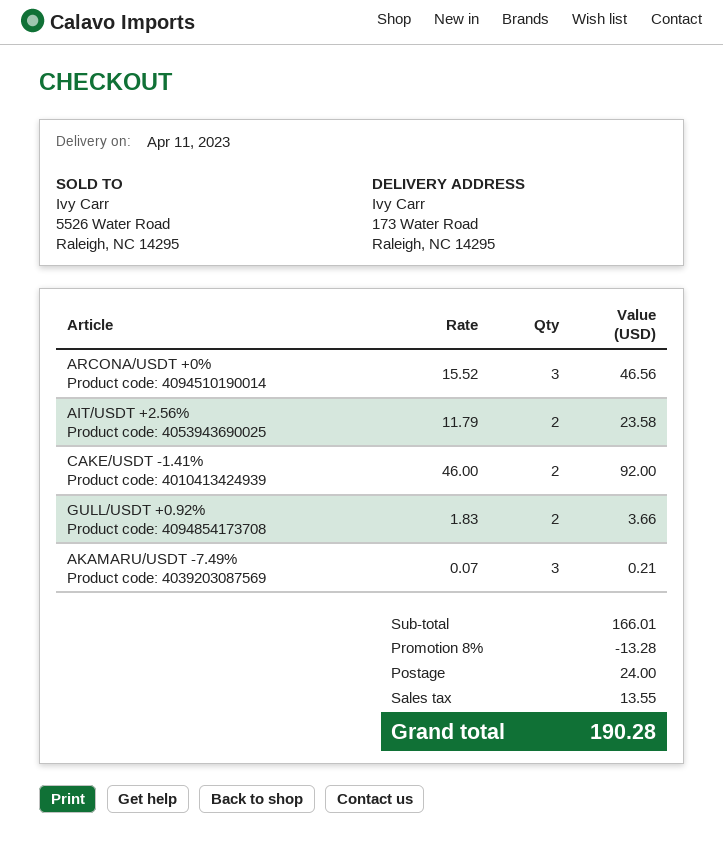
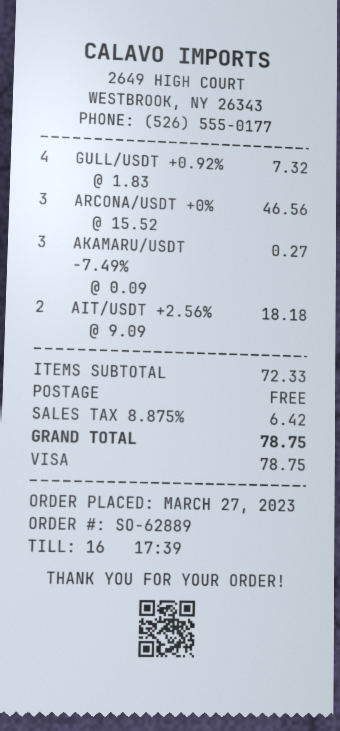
AIT/USDT +2.56%: 2 x 11.79 = 23.58 -> 2 x 9.09 = 18.18
CAKE/USDT -1.41%: 2 x 46.00 = 92.00 -> none
GULL/USDT +0.92%: 2 x 1.83 = 3.66 -> 4 x 1.83 = 7.32
AKAMARU/USDT -7.49%: 3 x 0.07 = 0.21 -> 3 x 0.09 = 0.27
subtotal: 166.01 -> 72.33
discount: 8% = 13.28 -> none
shipping: 24.00 -> 0.00
tax: 13.55 -> 6.42
total: 190.28 -> 78.75

